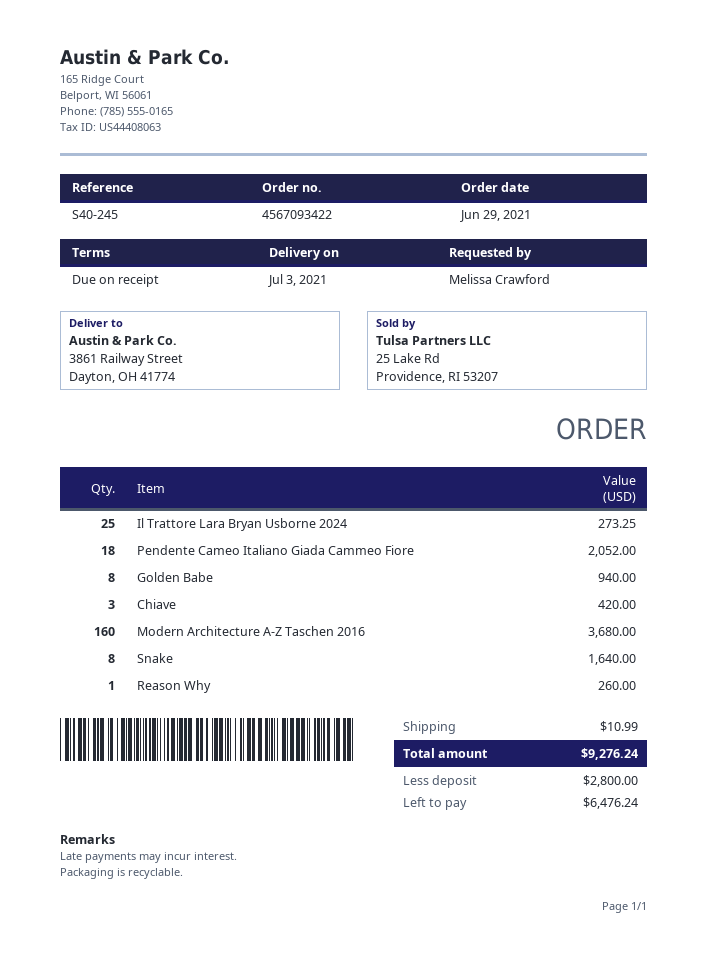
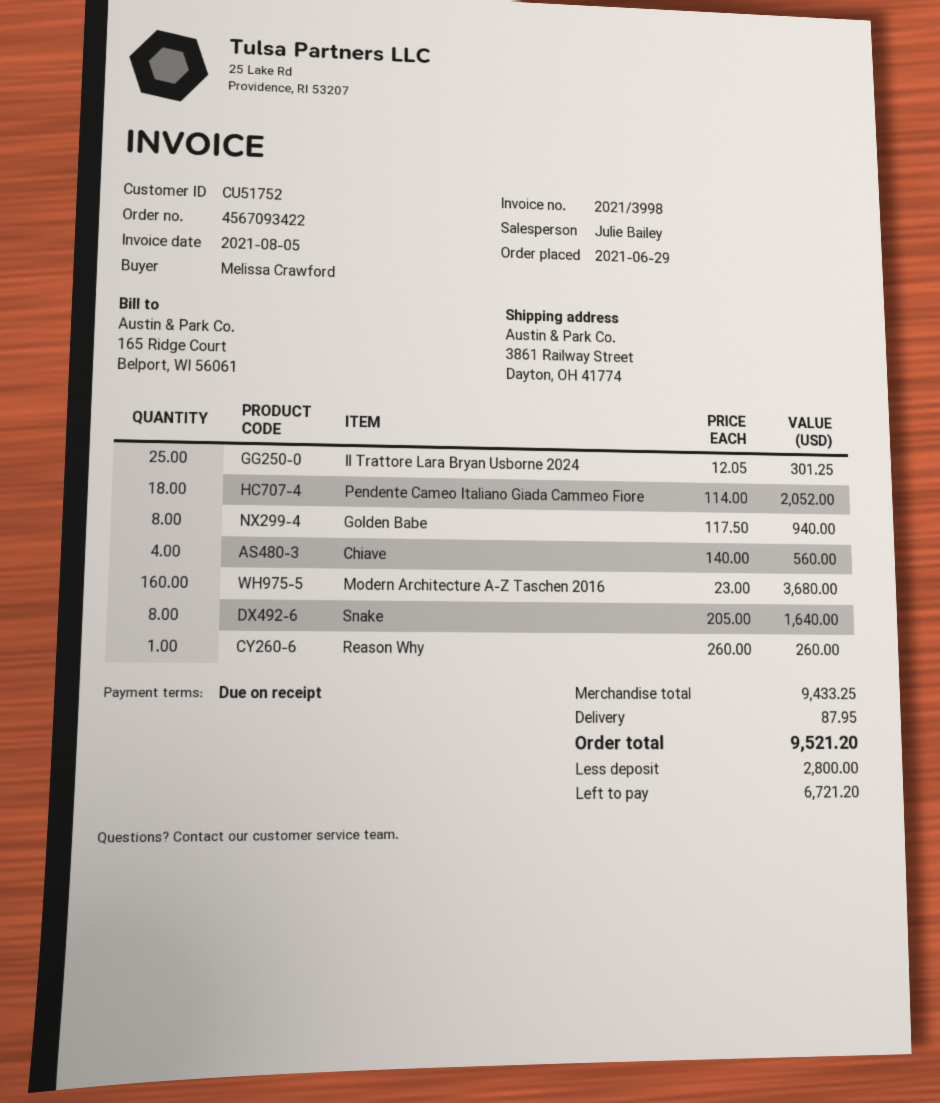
Il Trattore Lara Bryan Usborne 2024: 25 for 273.25 -> 25 for 301.25
Chiave: 3 for 420.00 -> 4 for 560.00
shipping: 10.99 -> 87.95
total: 9276.24 -> 9521.20
balance: 6476.24 -> 6721.20

